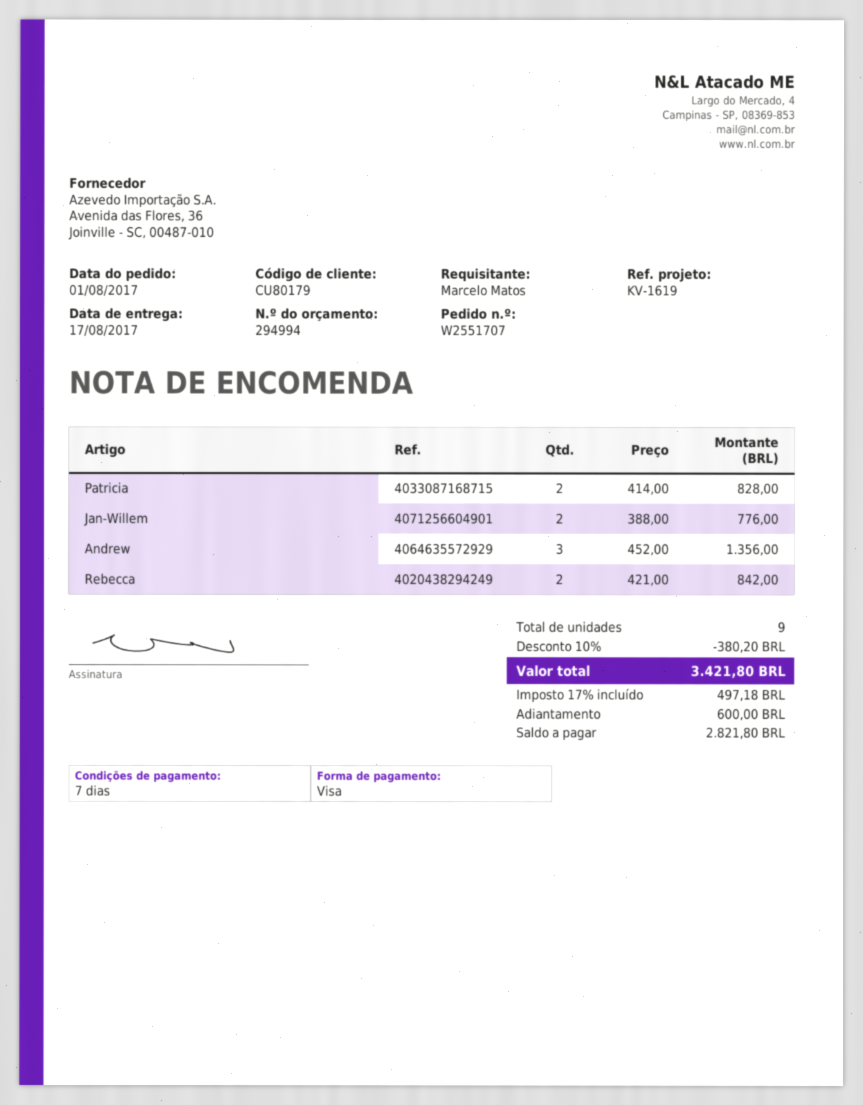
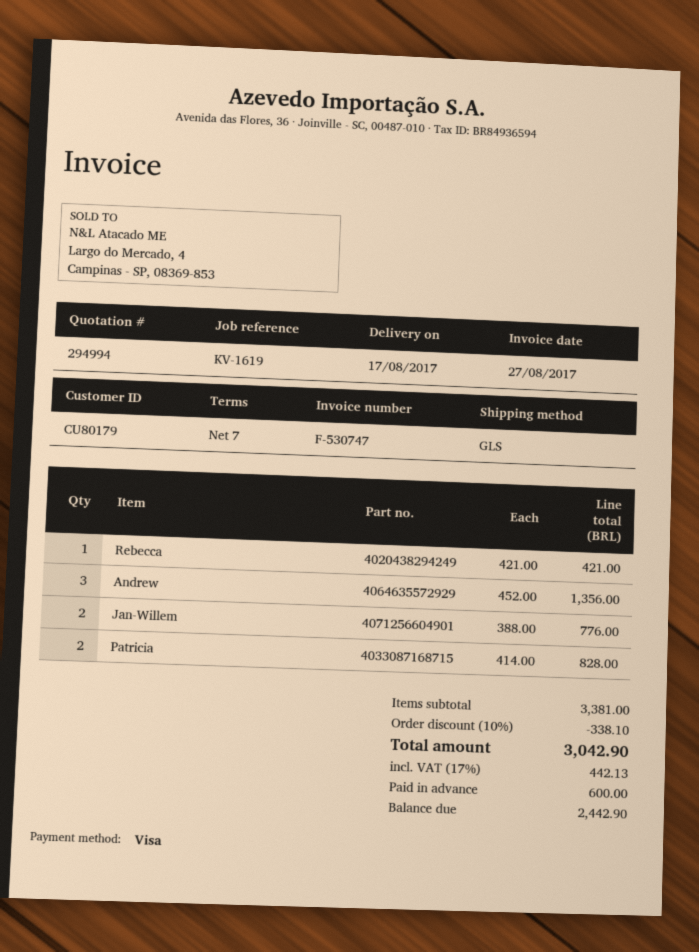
Rebecca: 2 x 421.00 = 842.00 -> 1 x 421.00 = 421.00
discount: 10% = 380.20 -> 10% = 338.10
tax: 17% = 497.18 -> 17% = 442.13
total: 3421.80 -> 3042.90
balance: 2821.80 -> 2442.90

